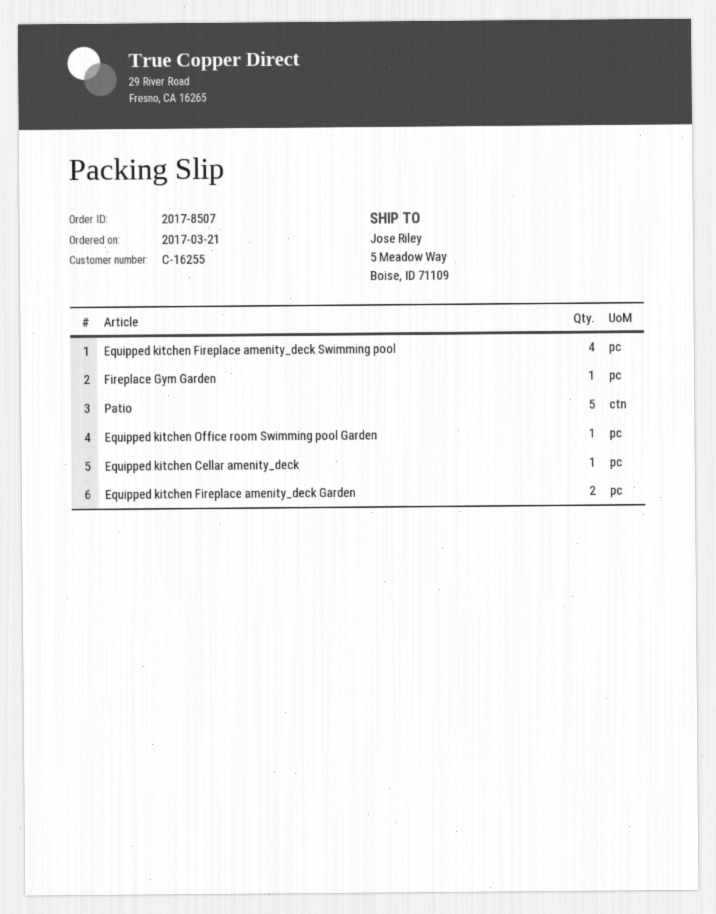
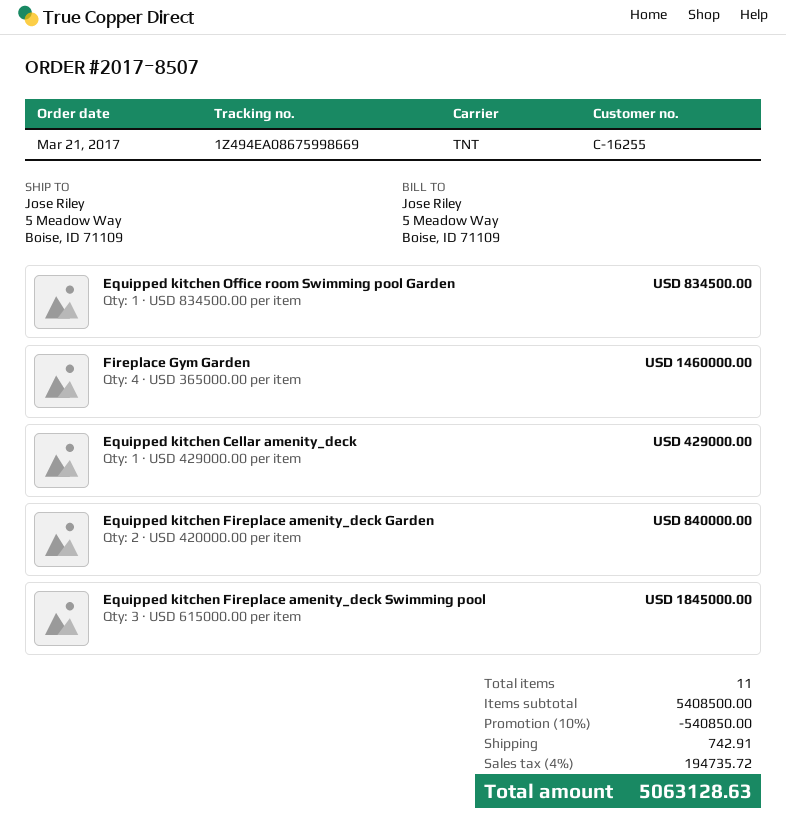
Equipped kitchen Fireplace amenity_deck Swimming pool: 4 -> 3
Fireplace Gym Garden: 1 -> 4
Patio: 5 -> none

